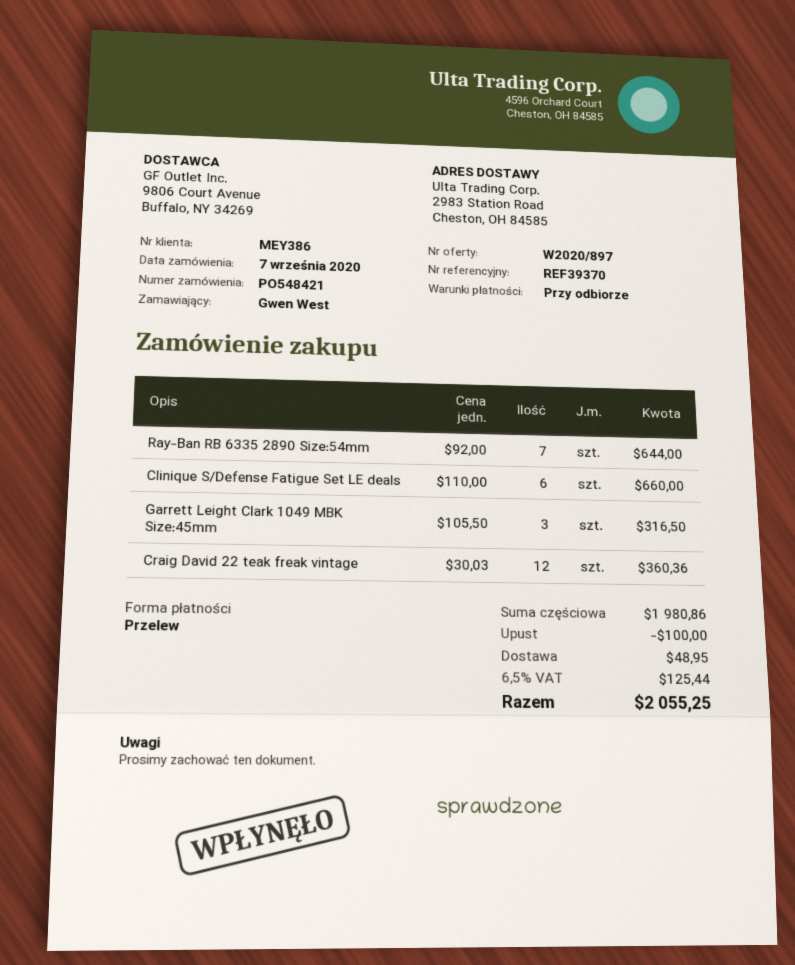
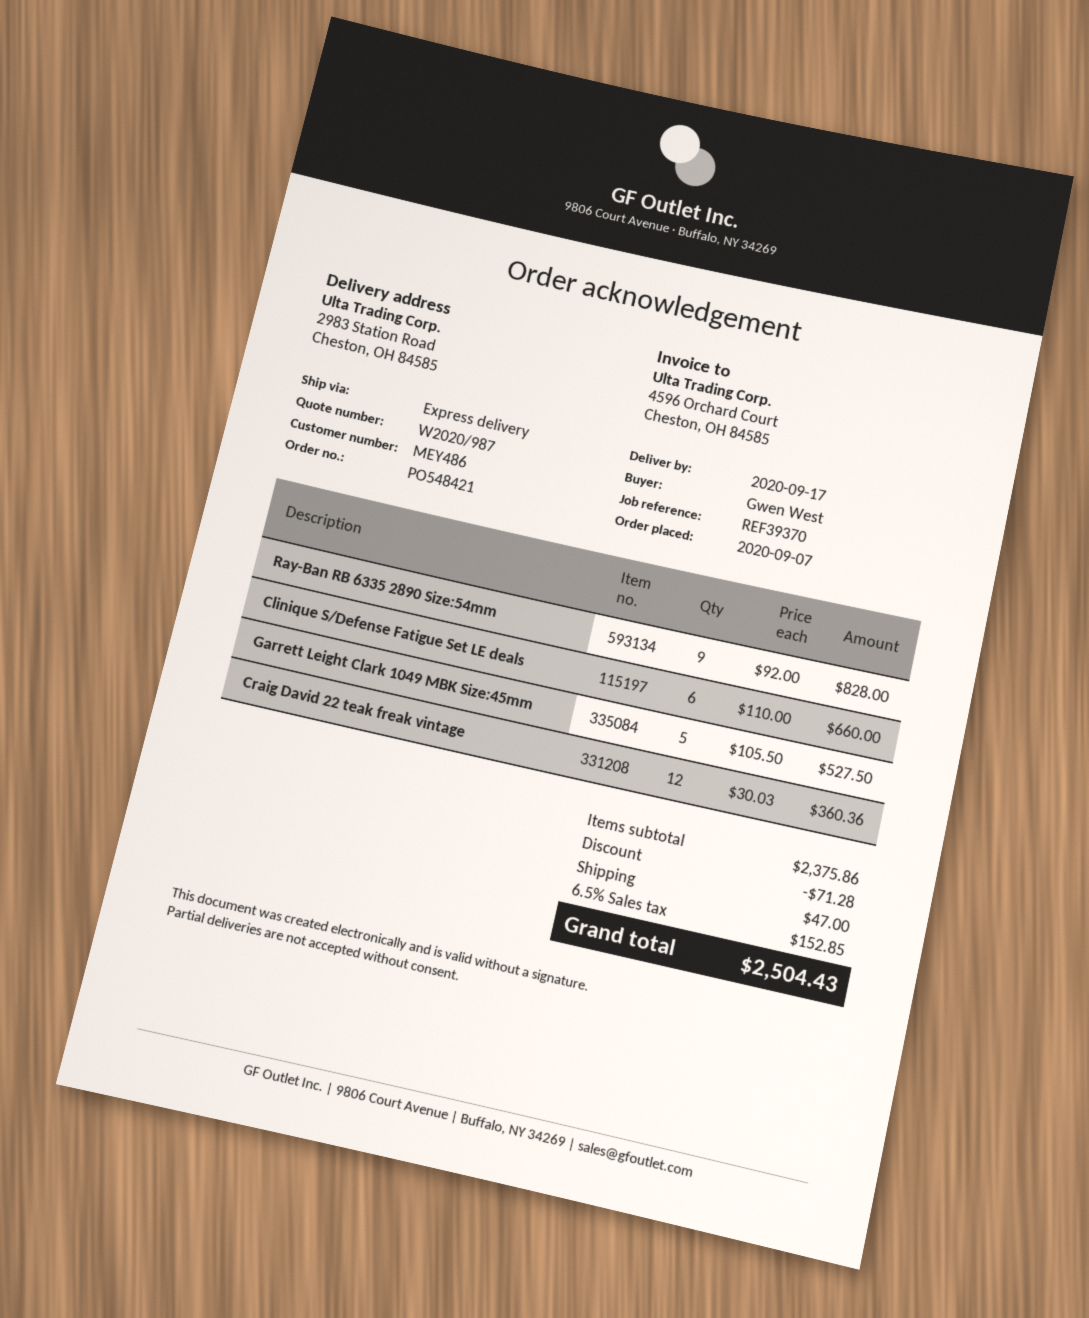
quote number: W2020/897 -> W2020/987
customer number: MEY386 -> MEY486
Ray-Ban RB 6335 2890 Size:54mm: 7 x 92.00 = 644.00 -> 9 x 92.00 = 828.00
Garrett Leight Clark 1049 MBK Size:45mm: 3 x 105.50 = 316.50 -> 5 x 105.50 = 527.50
subtotal: 1980.86 -> 2375.86
discount: 100.00 -> 71.28
shipping: 48.95 -> 47.00
tax: 6.5% = 125.44 -> 6.5% = 152.85
total: 2055.25 -> 2504.43

